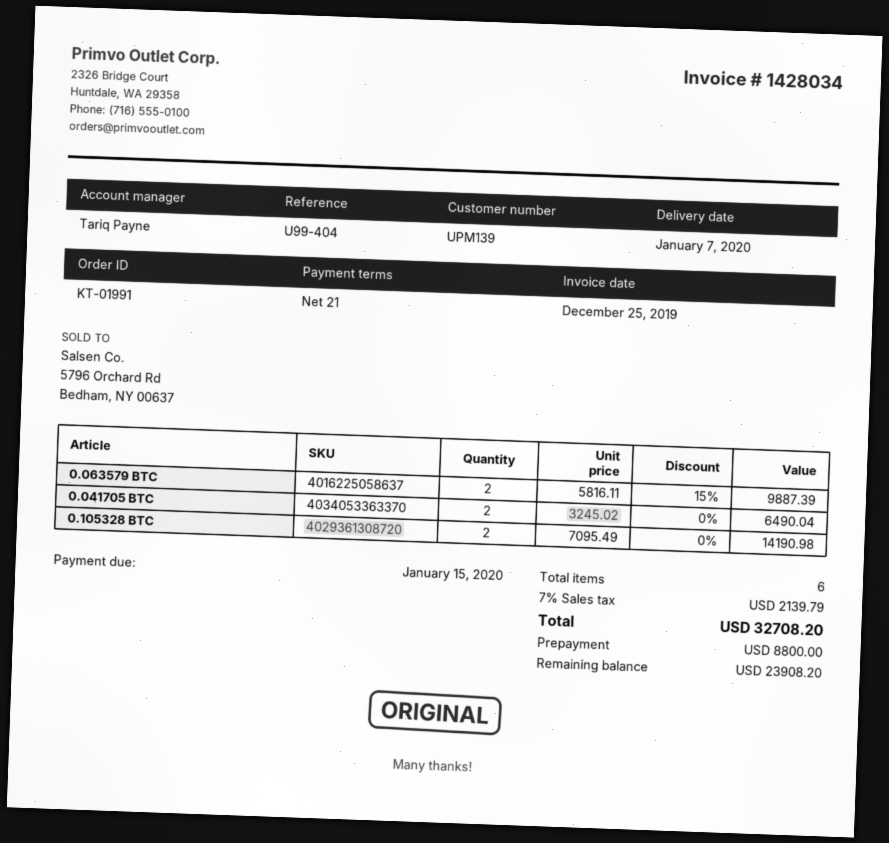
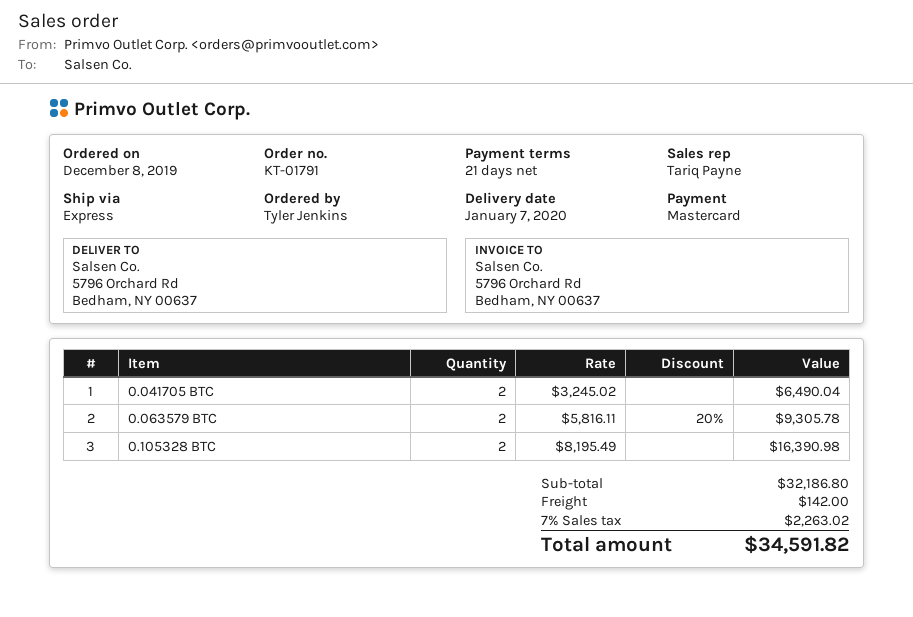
order number: KT-01991 -> KT-01791
0.063579 BTC: 2 x 5816.11 - 15% = 9887.39 -> 2 x 5816.11 - 20% = 9305.78
0.105328 BTC: 2 x 7095.49 = 14190.98 -> 2 x 8195.49 = 16390.98
shipping: none -> 142.00
tax: 7% = 2139.79 -> 7% = 2263.02
total: 32708.20 -> 34591.82

